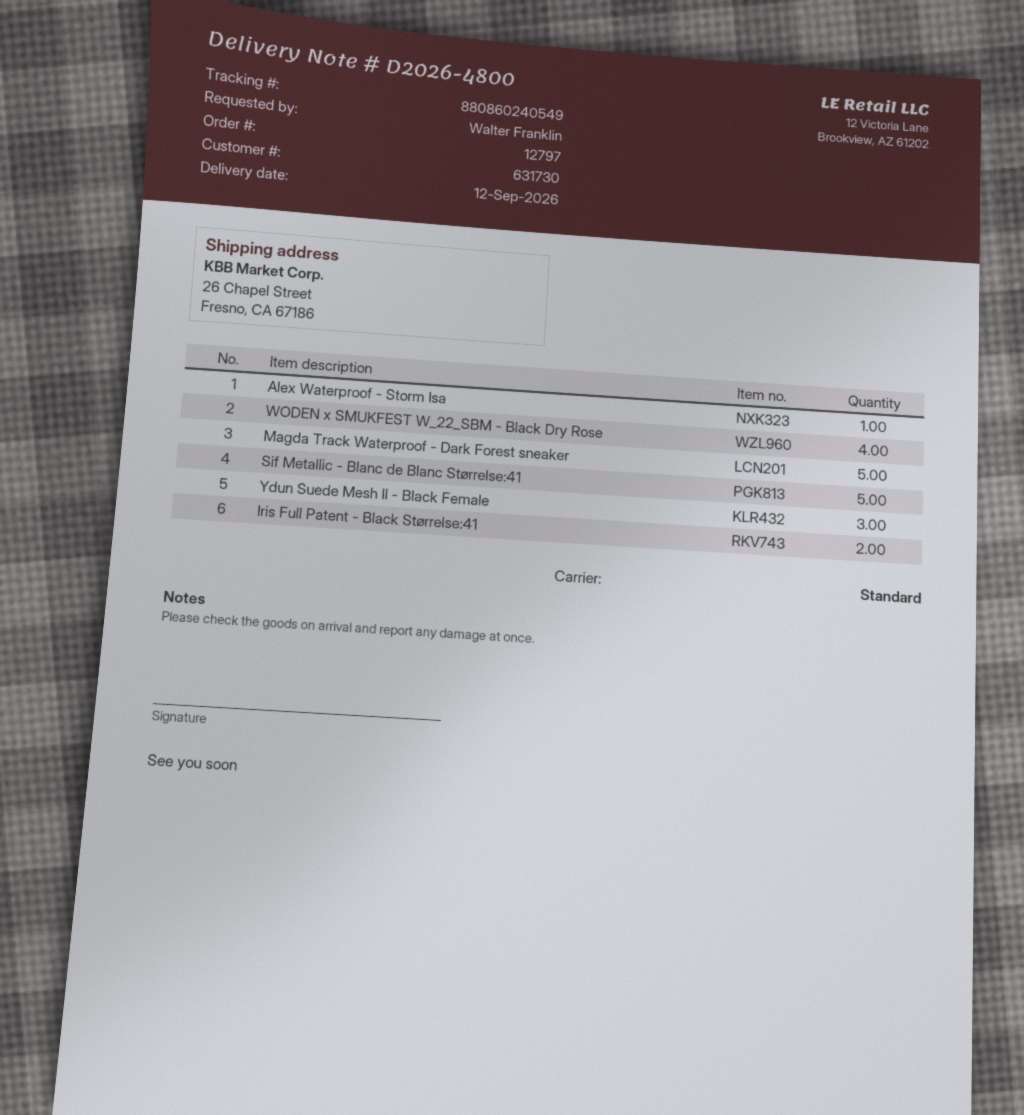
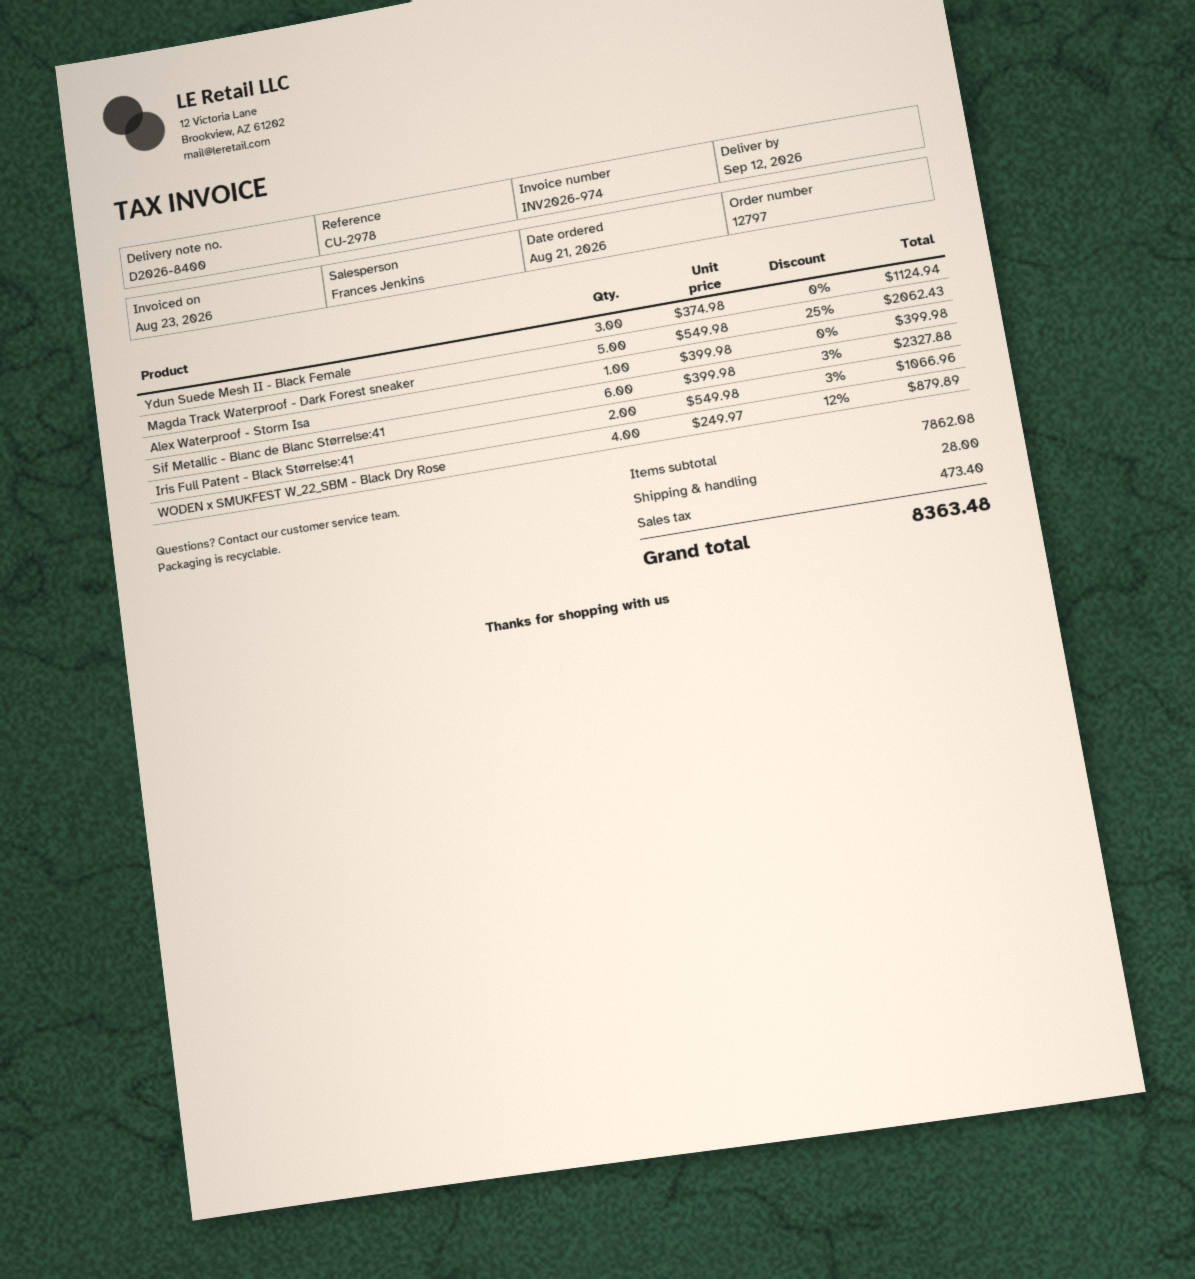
delivery note number: D2026-4800 -> D2026-8400
Sif Metallic - Blanc de Blanc Størrelse:41: 5 -> 6

